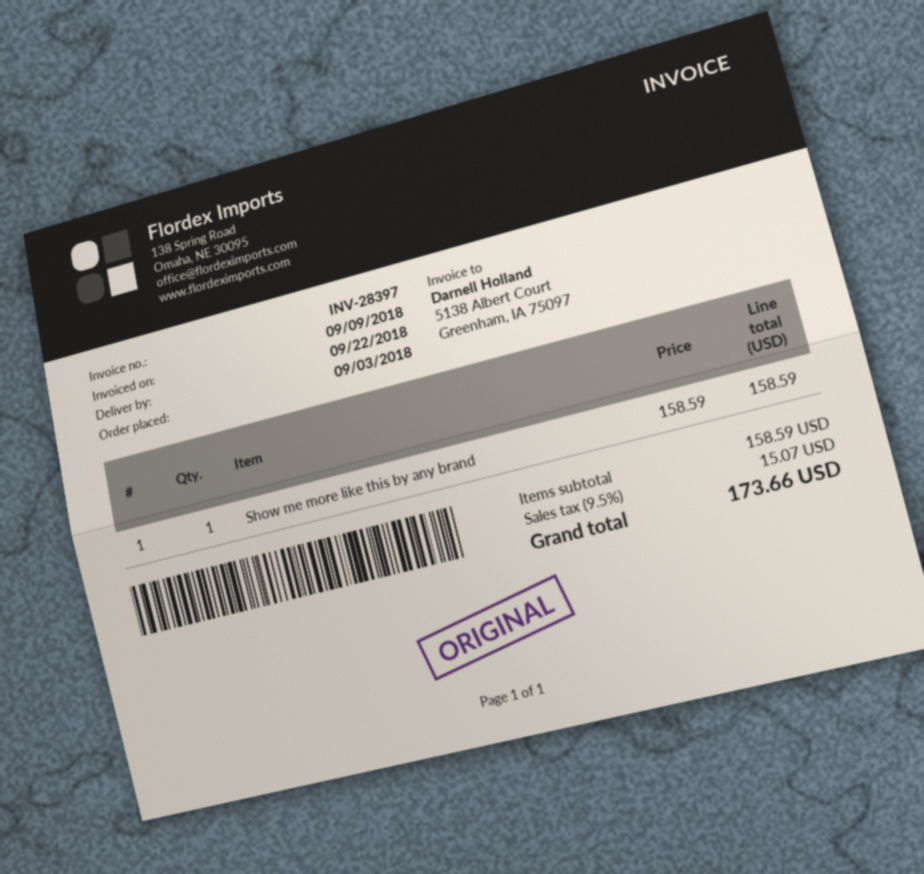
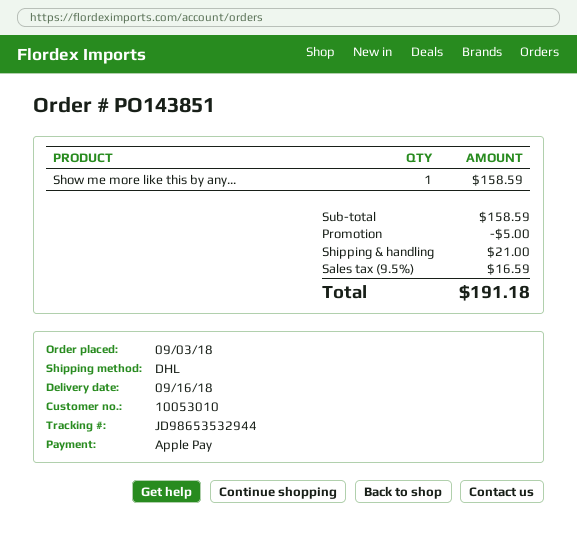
delivery date: 2018-09-22 -> 2018-09-16
discount: none -> 5.00
shipping: none -> 21.00
tax: 9.5% = 15.07 -> 9.5% = 16.59
total: 173.66 -> 191.18

